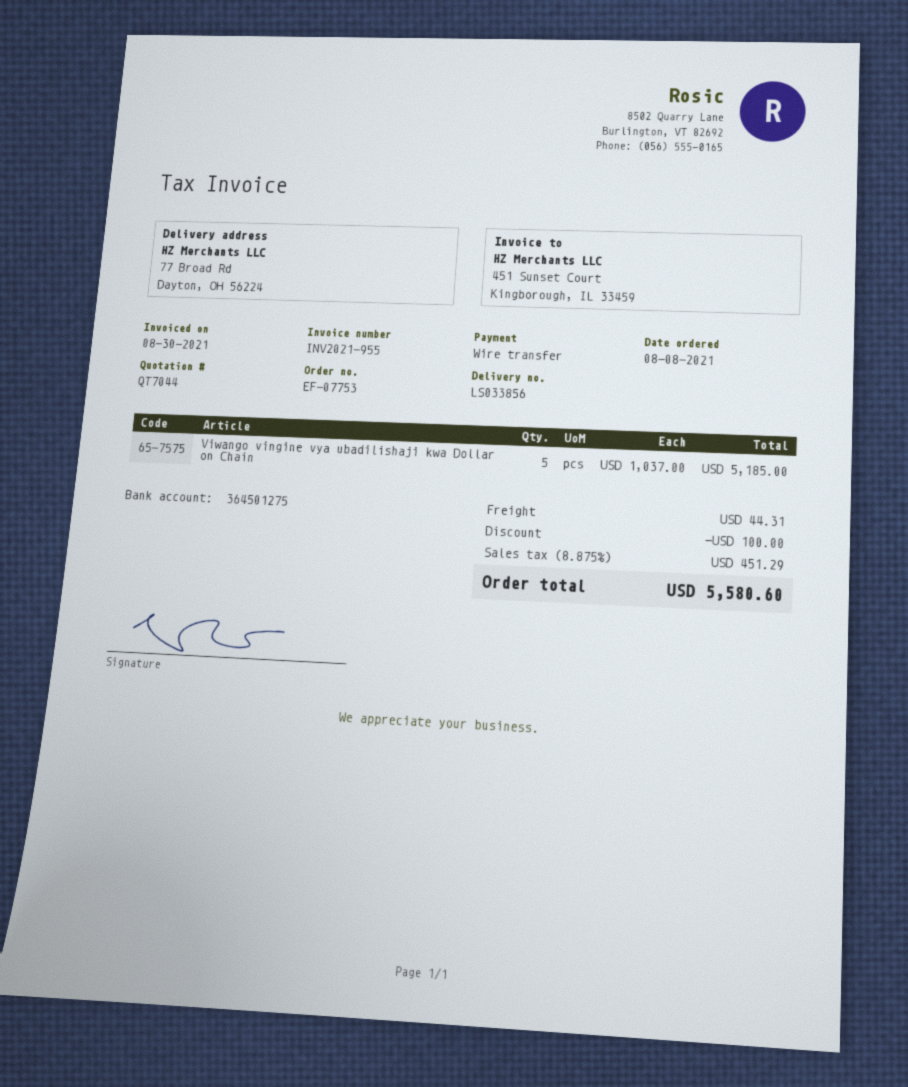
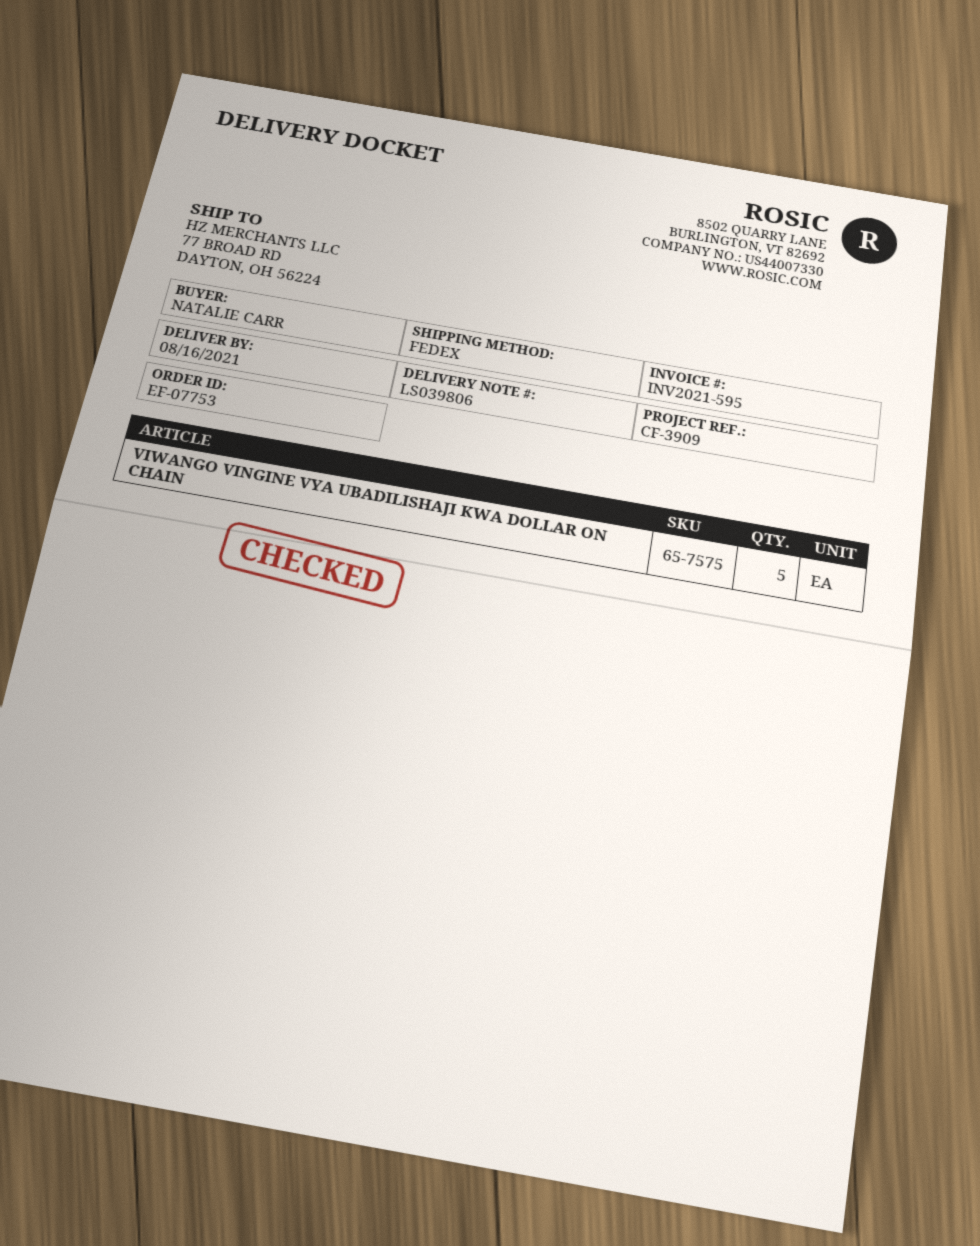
delivery note number: LS033856 -> LS039806
invoice number: INV2021-955 -> INV2021-595

